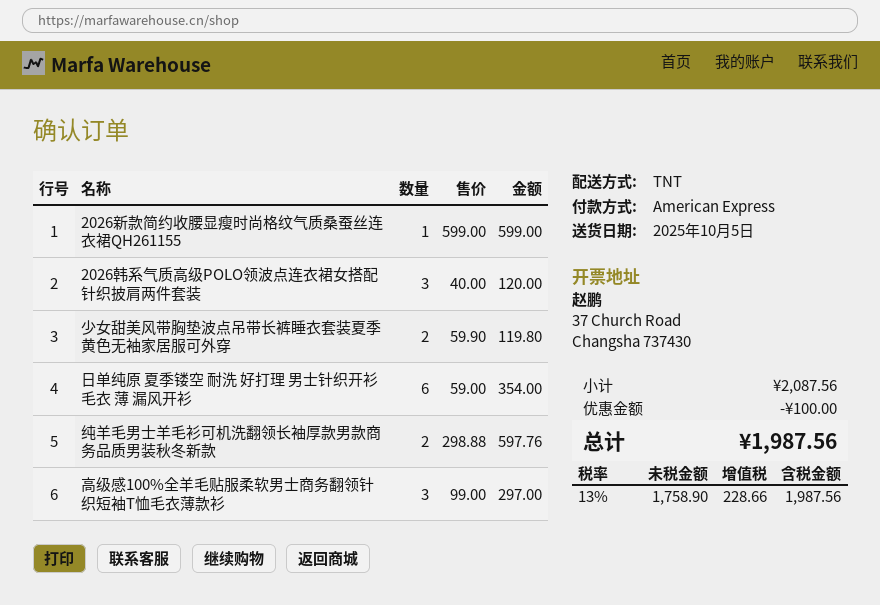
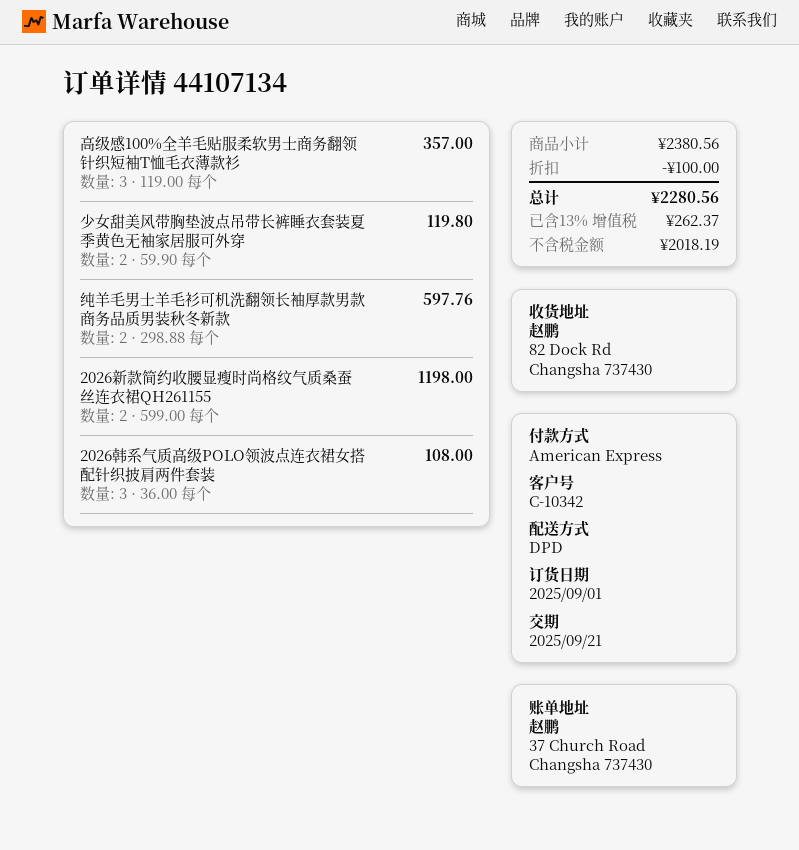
delivery date: 2025-10-05 -> 2025-09-21
shipping method: TNT -> DPD
2026新款简约收腰显瘦时尚格纹气质桑蚕丝连衣裙QH261155: 1 x 599.00 = 599.00 -> 2 x 599.00 = 1198.00
2026韩系气质高级POLO领波点连衣裙女搭配针织披肩两件套装: 3 x 40.00 = 120.00 -> 3 x 36.00 = 108.00
日单纯原 夏季镂空 耐洗 好打理 男士针织开衫毛衣 薄 漏风开衫: 6 x 59.00 = 354.00 -> none
高级感100%全羊毛贴服柔软男士商务翻领针织短袖T恤毛衣薄款衫: 3 x 99.00 = 297.00 -> 3 x 119.00 = 357.00
subtotal: 2087.56 -> 2380.56
net: 1758.90 -> 2018.19
tax: 13% = 228.66 -> 13% = 262.37
total: 1987.56 -> 2280.56

